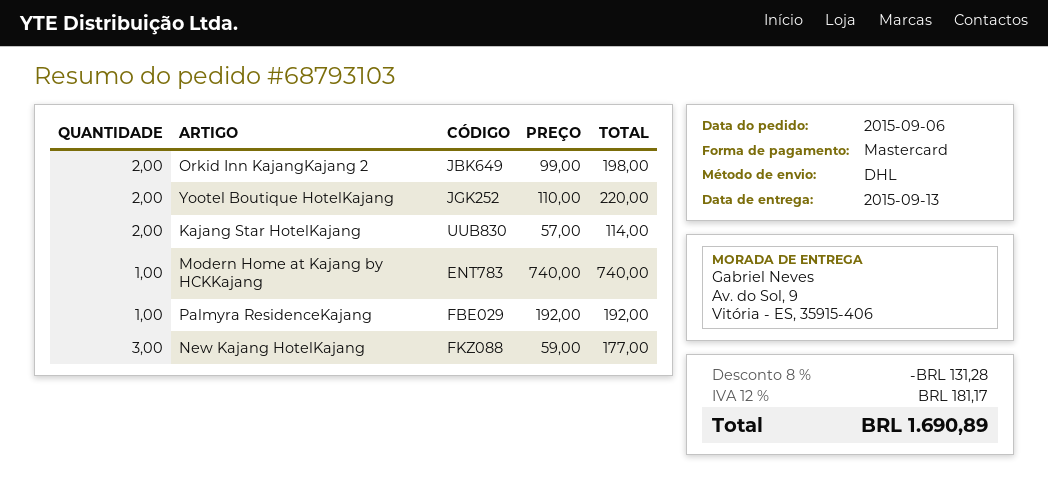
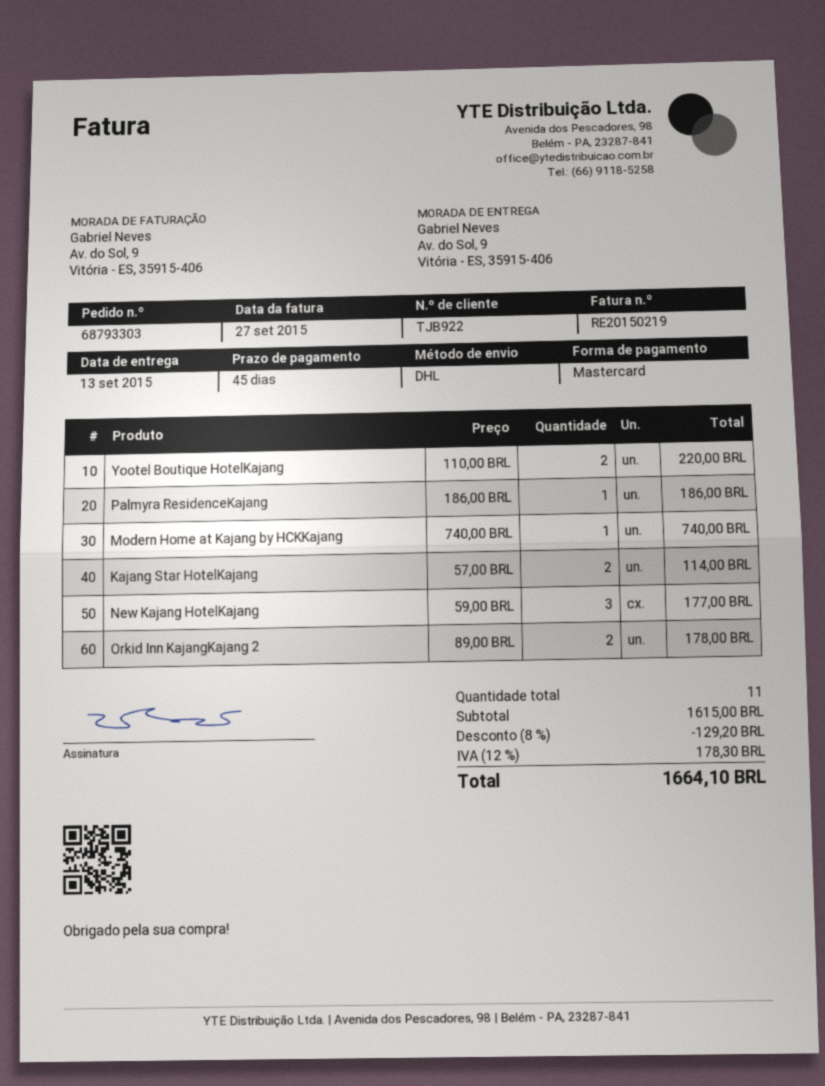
order number: 68793103 -> 68793303
Orkid Inn KajangKajang 2: 2 x 99.00 = 198.00 -> 2 x 89.00 = 178.00
Palmyra ResidenceKajang: 1 x 192.00 = 192.00 -> 1 x 186.00 = 186.00
discount: 8% = 131.28 -> 8% = 129.20
tax: 12% = 181.17 -> 12% = 178.30
total: 1690.89 -> 1664.10

